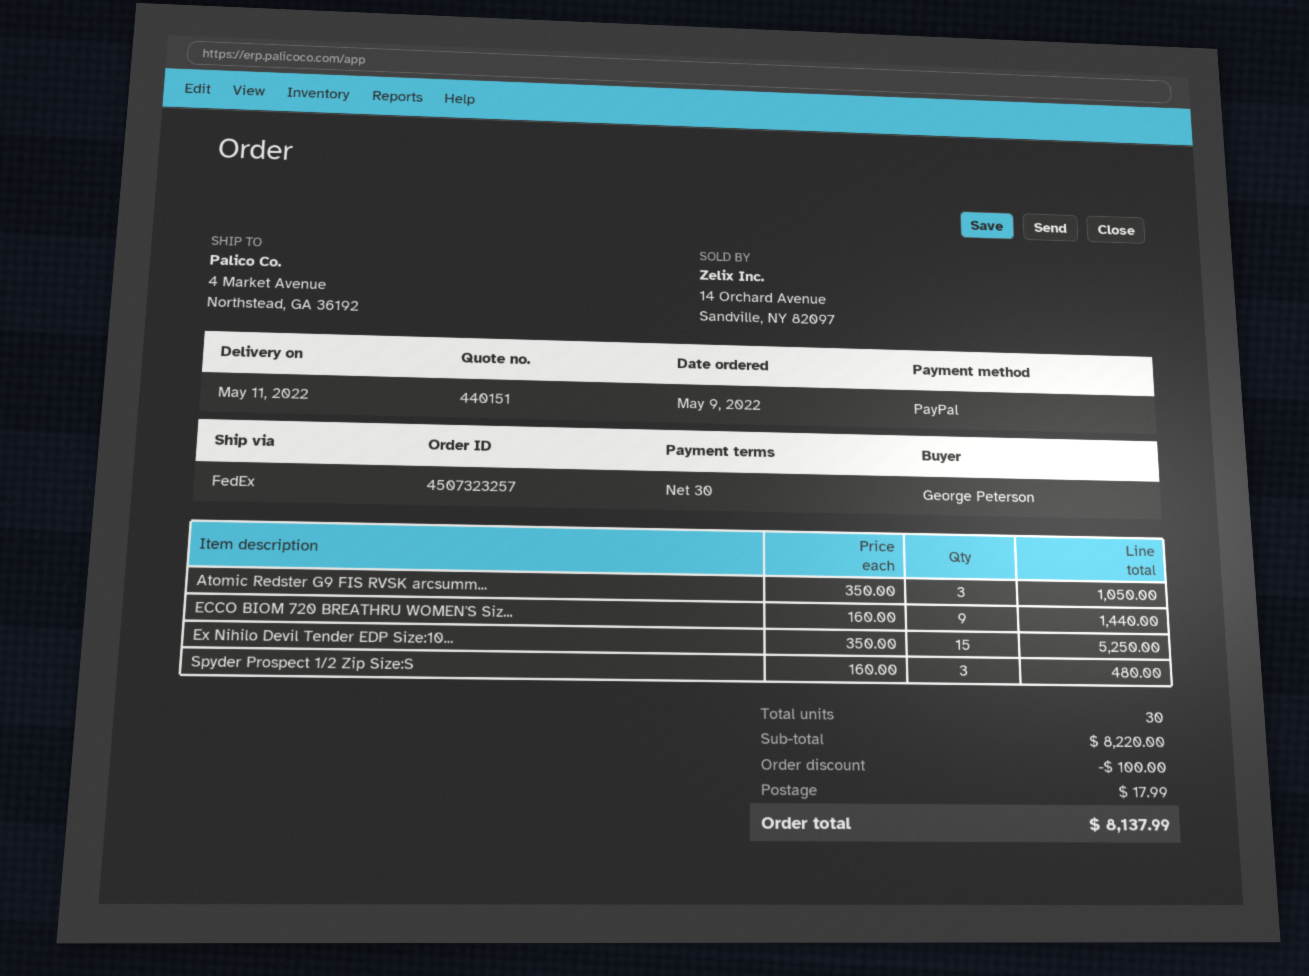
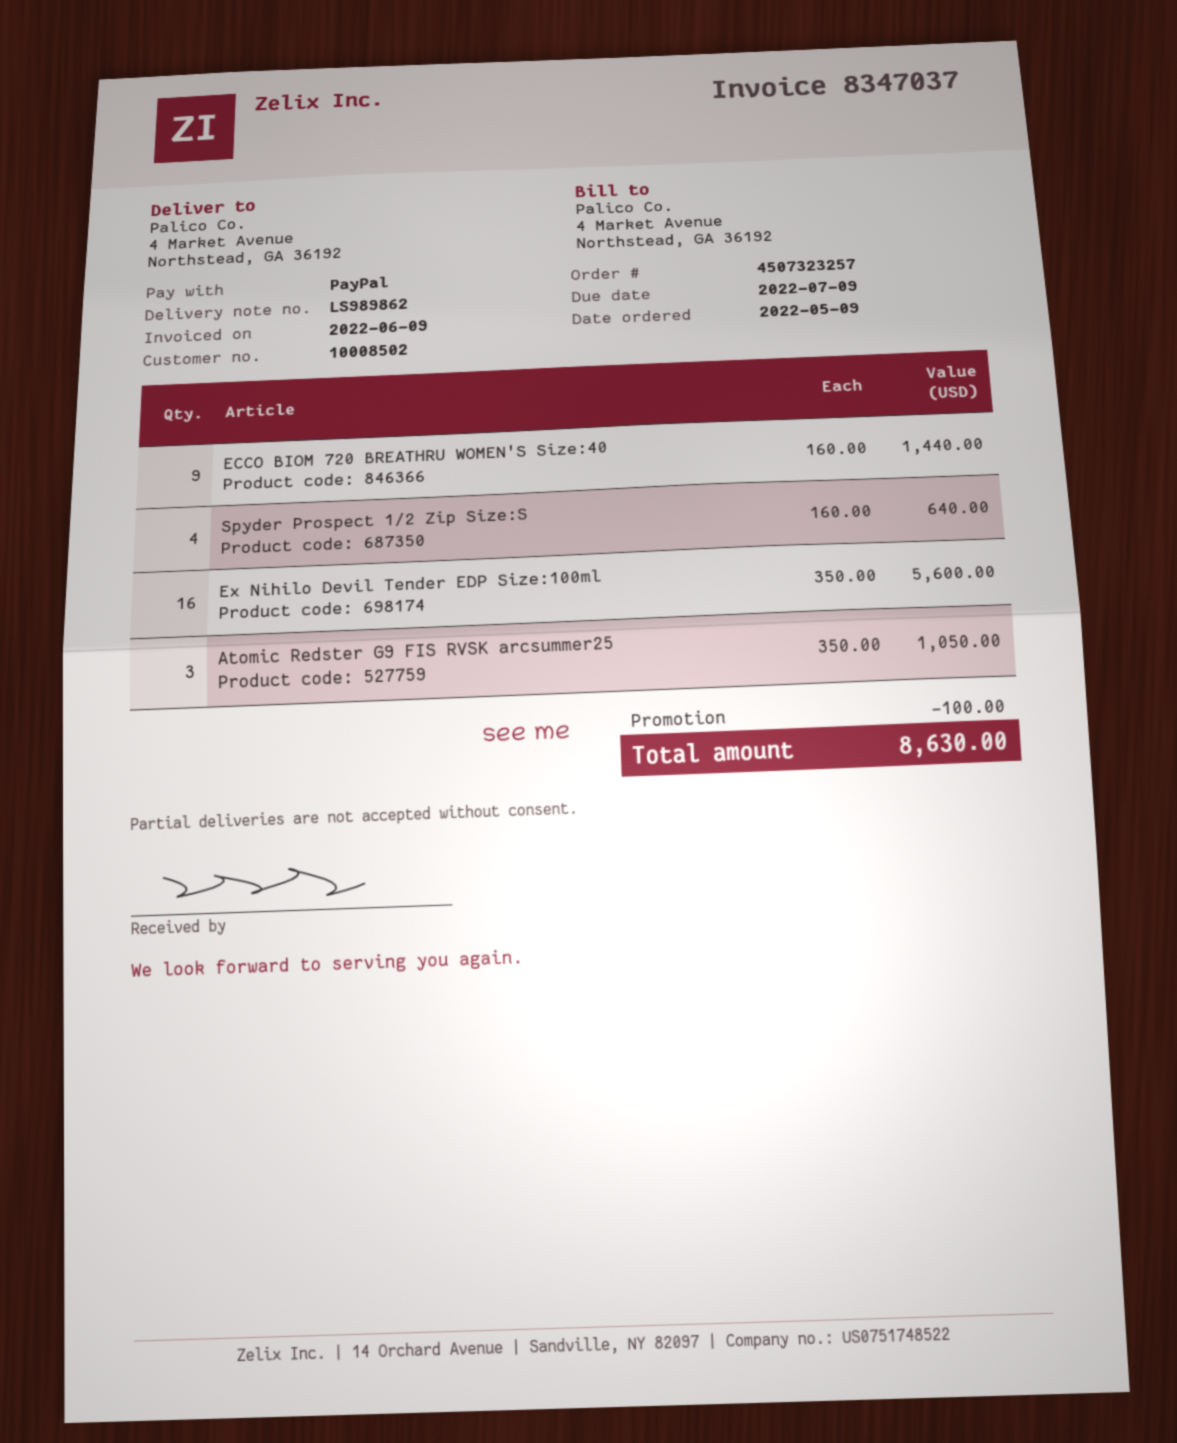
Ex Nihilo Devil Tender EDP Size:10...: 15 x 350.00 = 5250.00 -> 16 x 350.00 = 5600.00
Spyder Prospect 1/2 Zip Size:S: 3 x 160.00 = 480.00 -> 4 x 160.00 = 640.00
shipping: 17.99 -> none
total: 8137.99 -> 8630.00

